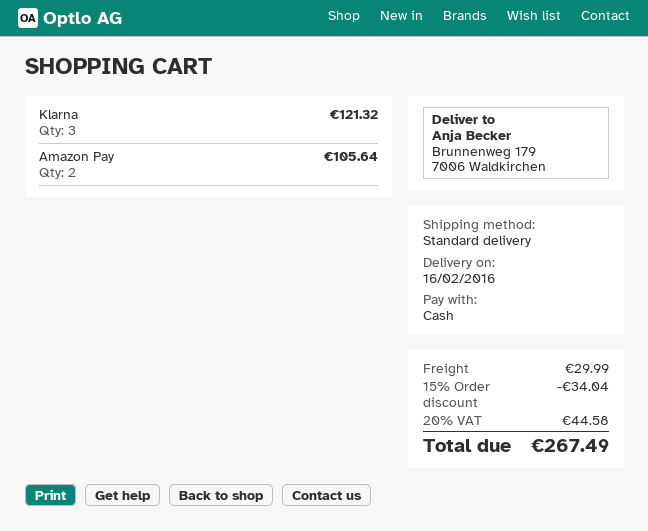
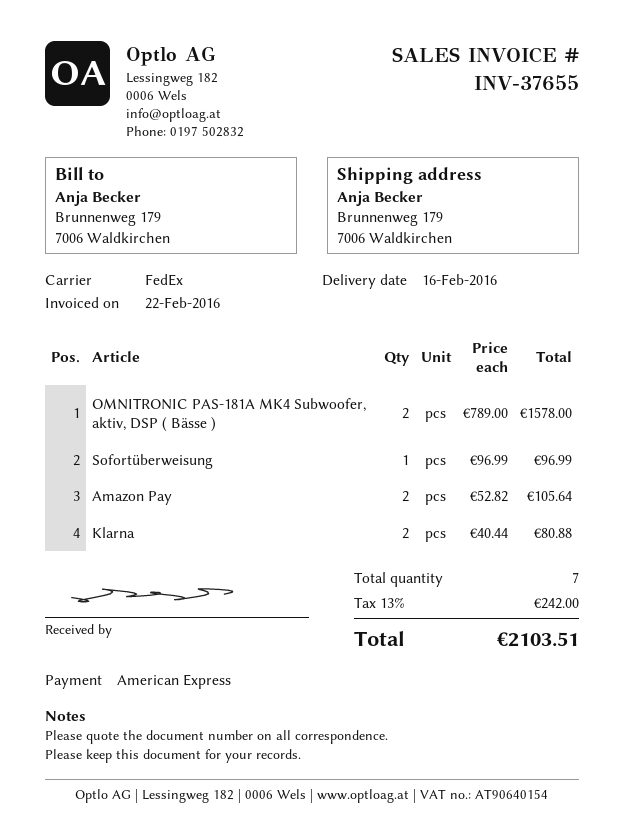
payment method: cash -> American Express
shipping method: standard -> FedEx
Klarna: 3 for 121.32 -> 2 for 80.88
OMNITRONIC PAS-181A MK4 Subwoofer, aktiv, DSP ( Bässe ): none -> 2 for 1578.00
Sofortüberweisung: none -> 1 for 96.99
discount: 15% = 34.04 -> none
shipping: 29.99 -> none
tax: 20% = 44.58 -> 13% = 242.00
total: 267.49 -> 2103.51

